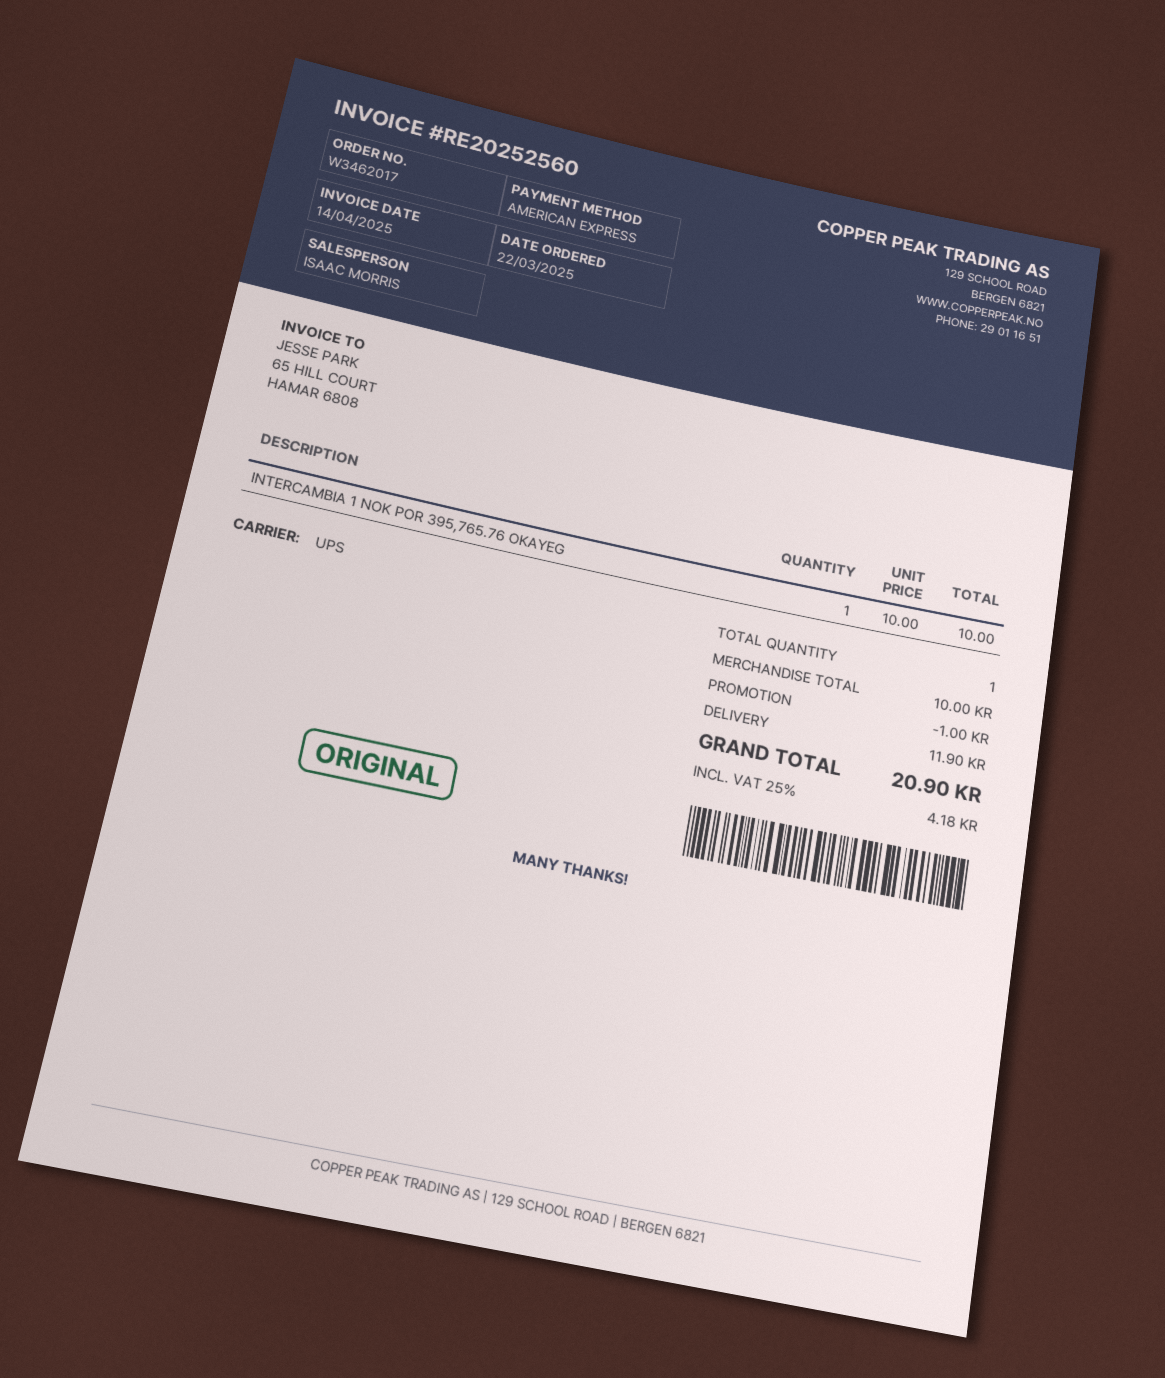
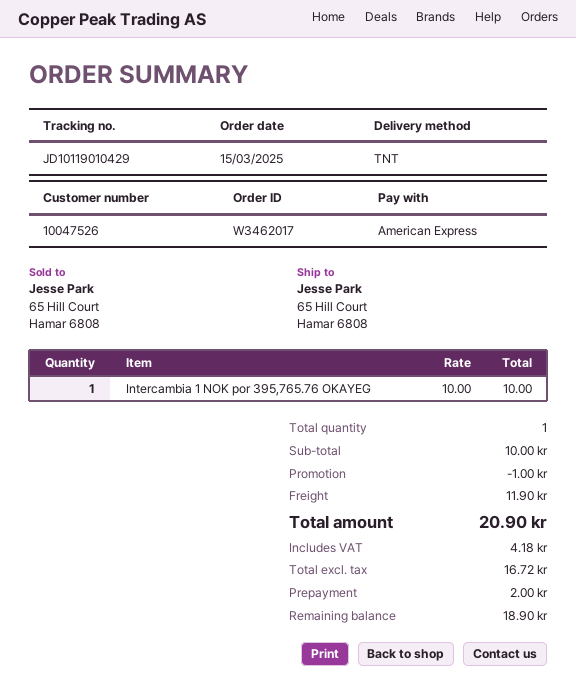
order date: 2025-03-22 -> 2025-03-15
shipping method: UPS -> TNT

